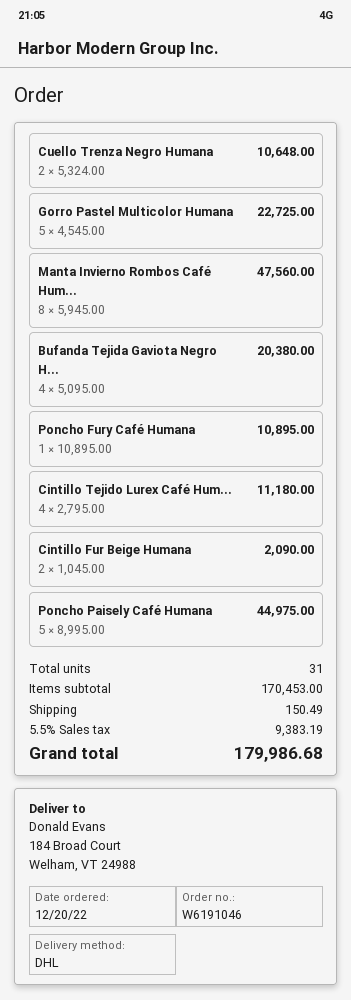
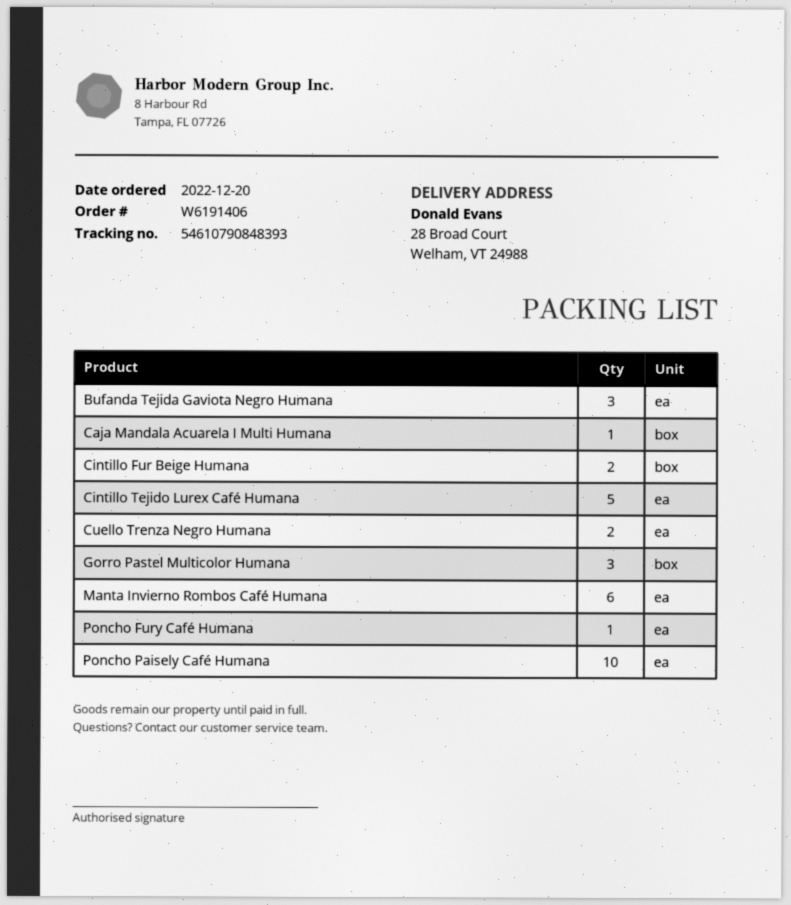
order number: W6191046 -> W6191406
ship to: 184 Broad Court, Welham, VT 24988 -> 28 Broad Court, Welham, VT 24988
Gorro Pastel Multicolor Humana: 5 -> 3
Manta Invierno Rombos Café Hum...: 8 -> 6
Bufanda Tejida Gaviota Negro H...: 4 -> 3
Cintillo Tejido Lurex Café Hum...: 4 -> 5
Poncho Paisely Café Humana: 5 -> 10
Caja Mandala Acuarela I Multi Humana: none -> 1

